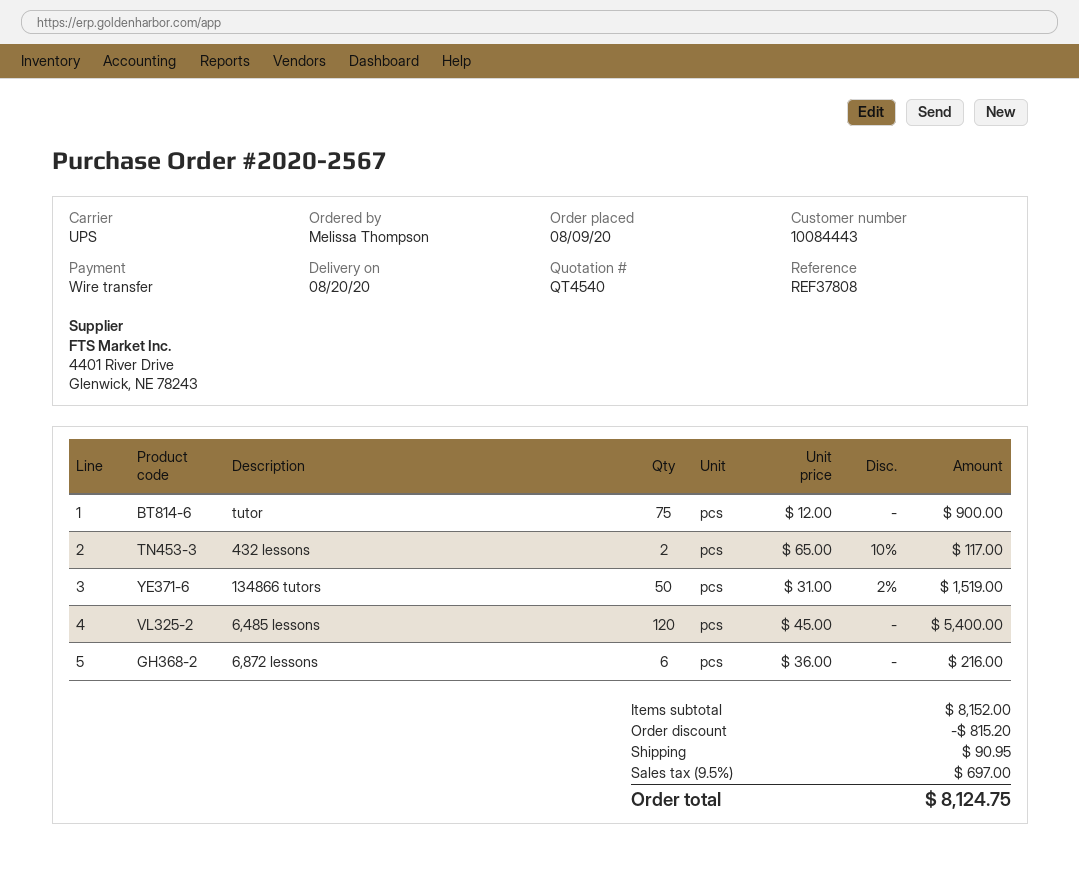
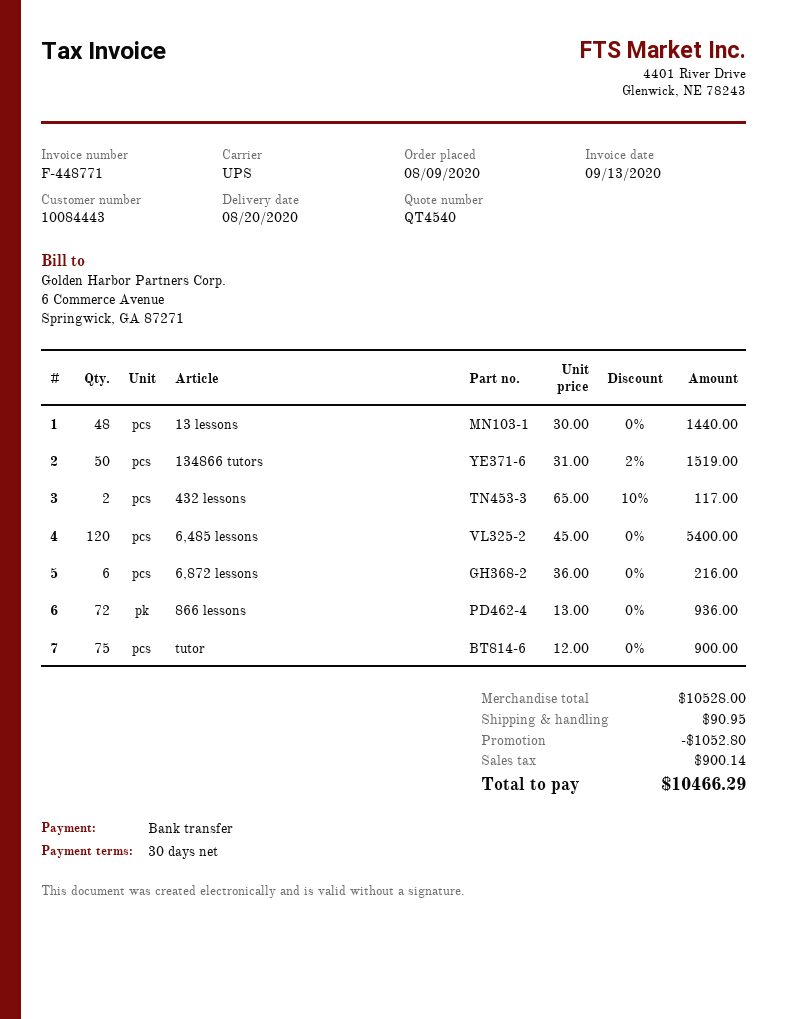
13 lessons: none -> 48 x 30.00 = 1440.00
866 lessons: none -> 72 x 13.00 = 936.00
subtotal: 8152.00 -> 10528.00
discount: 815.20 -> 1052.80
tax: 697.00 -> 900.14
total: 8124.75 -> 10466.29

